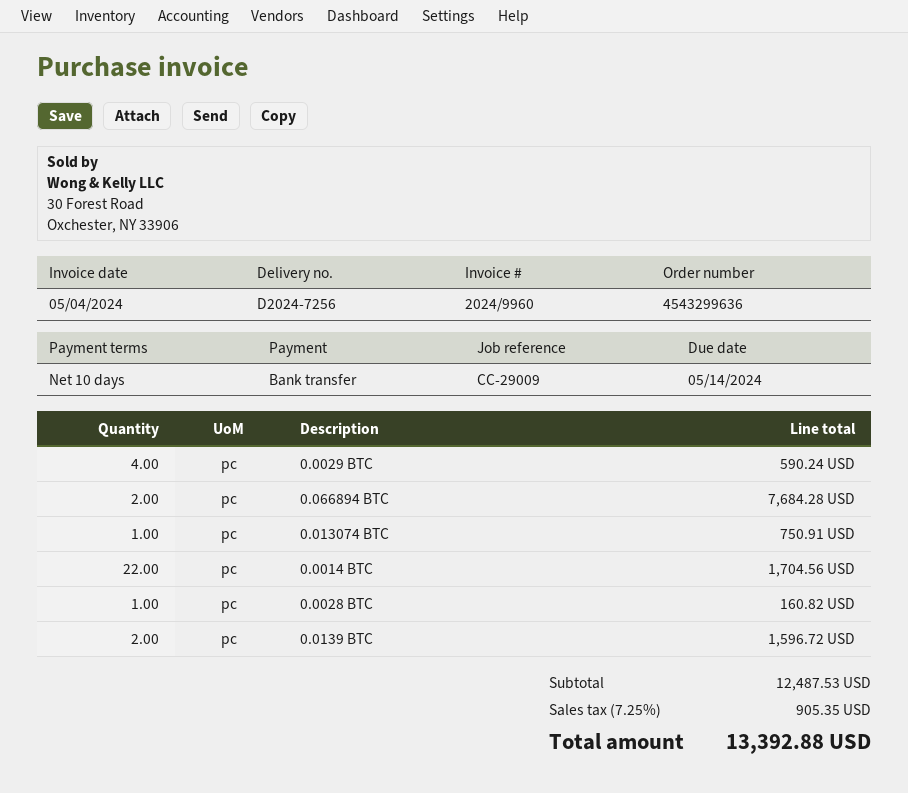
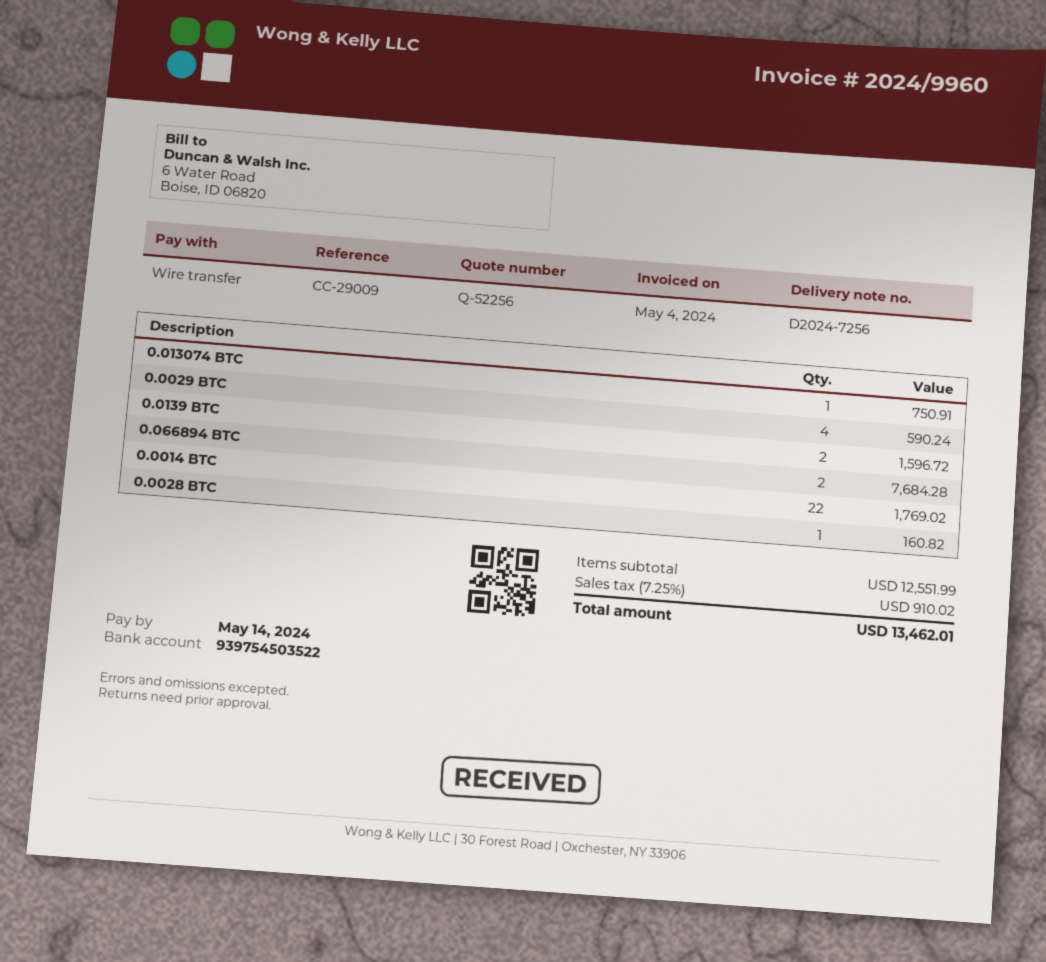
0.0014 BTC: 22 for 1704.56 -> 22 for 1769.02
subtotal: 12487.53 -> 12551.99
tax: 7.25% = 905.35 -> 7.25% = 910.02
total: 13392.88 -> 13462.01

